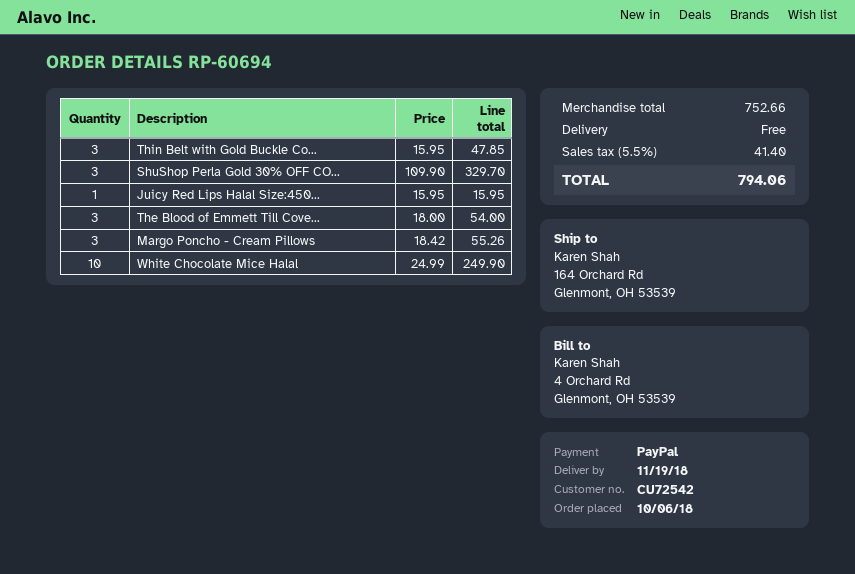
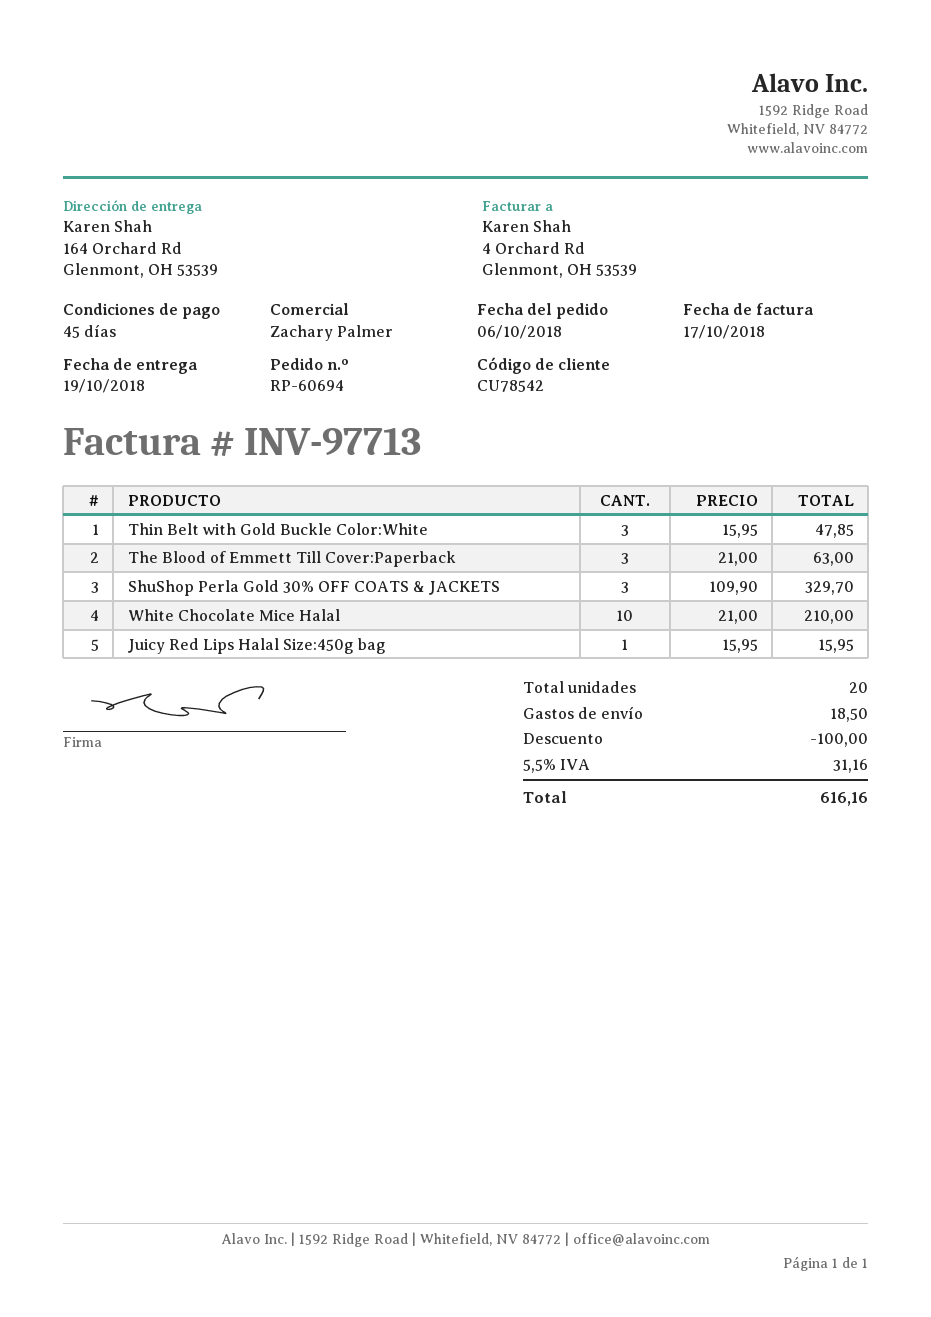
delivery date: 2018-11-19 -> 2018-10-19
customer number: CU72542 -> CU78542
The Blood of Emmett Till Cove...: 3 x 18.00 = 54.00 -> 3 x 21.00 = 63.00
Margo Poncho - Cream Pillows: 3 x 18.42 = 55.26 -> none
White Chocolate Mice Halal: 10 x 24.99 = 249.90 -> 10 x 21.00 = 210.00
discount: none -> 100.00
shipping: 0.00 -> 18.50
tax: 5.5% = 41.40 -> 5.5% = 31.16
total: 794.06 -> 616.16

